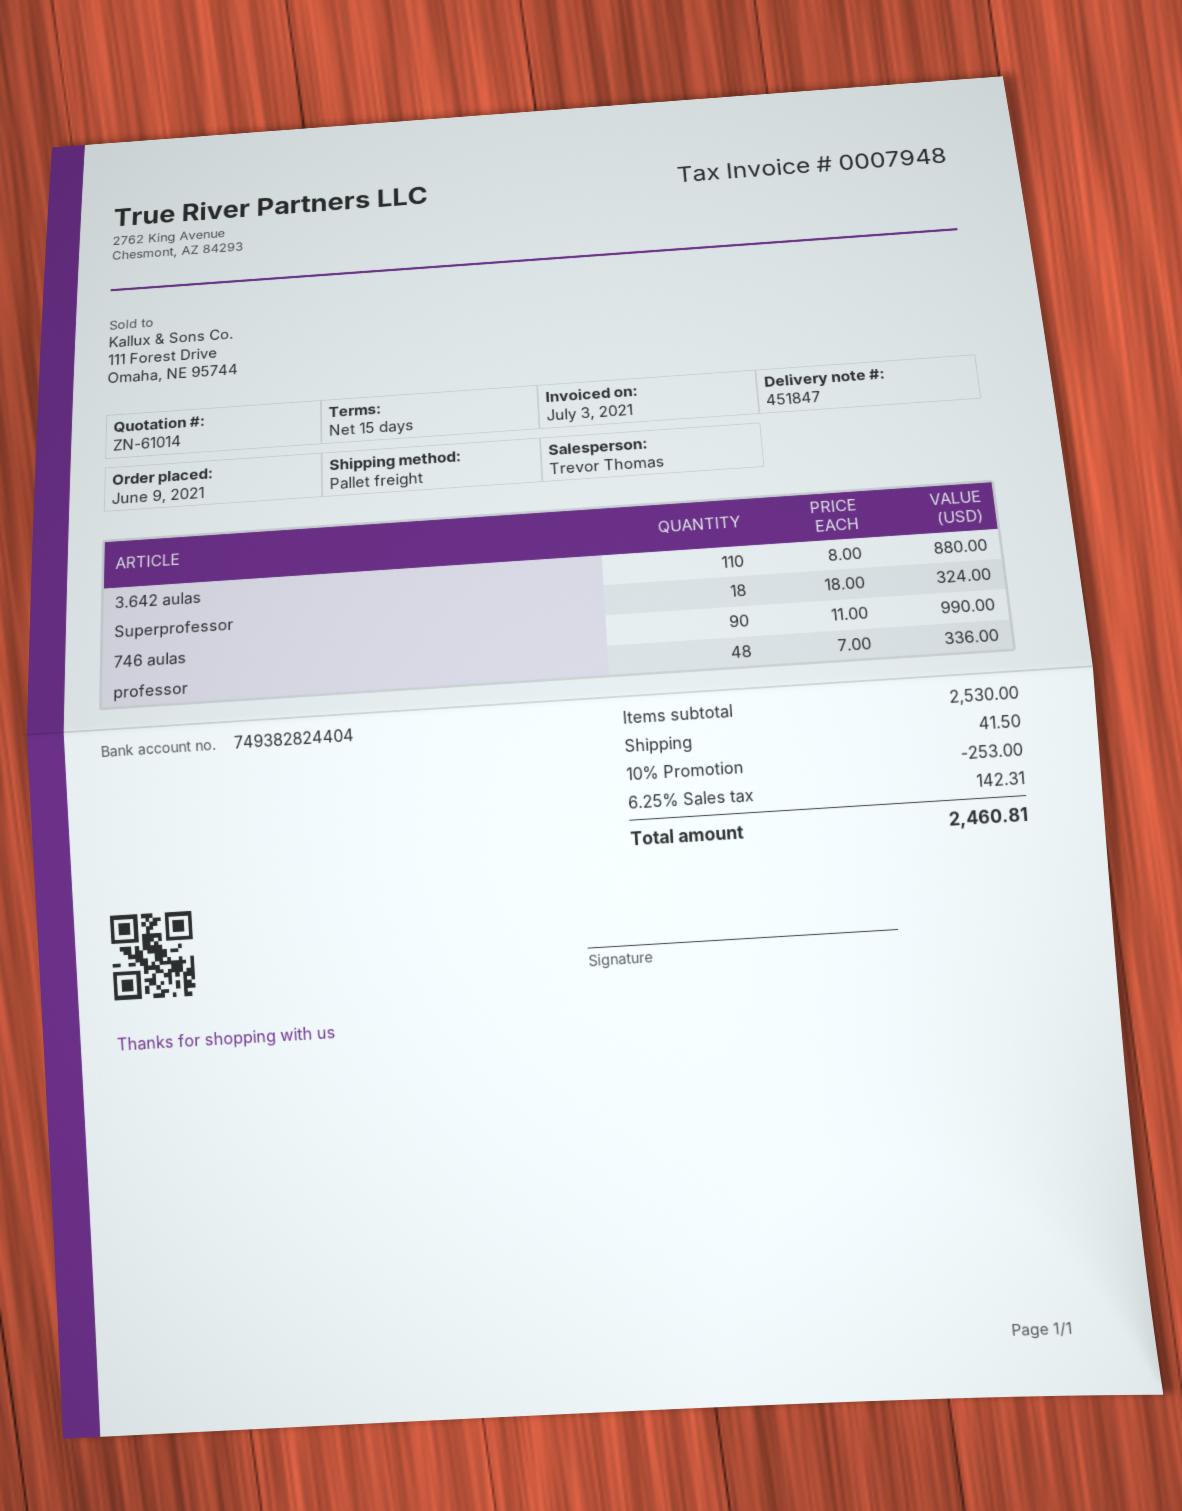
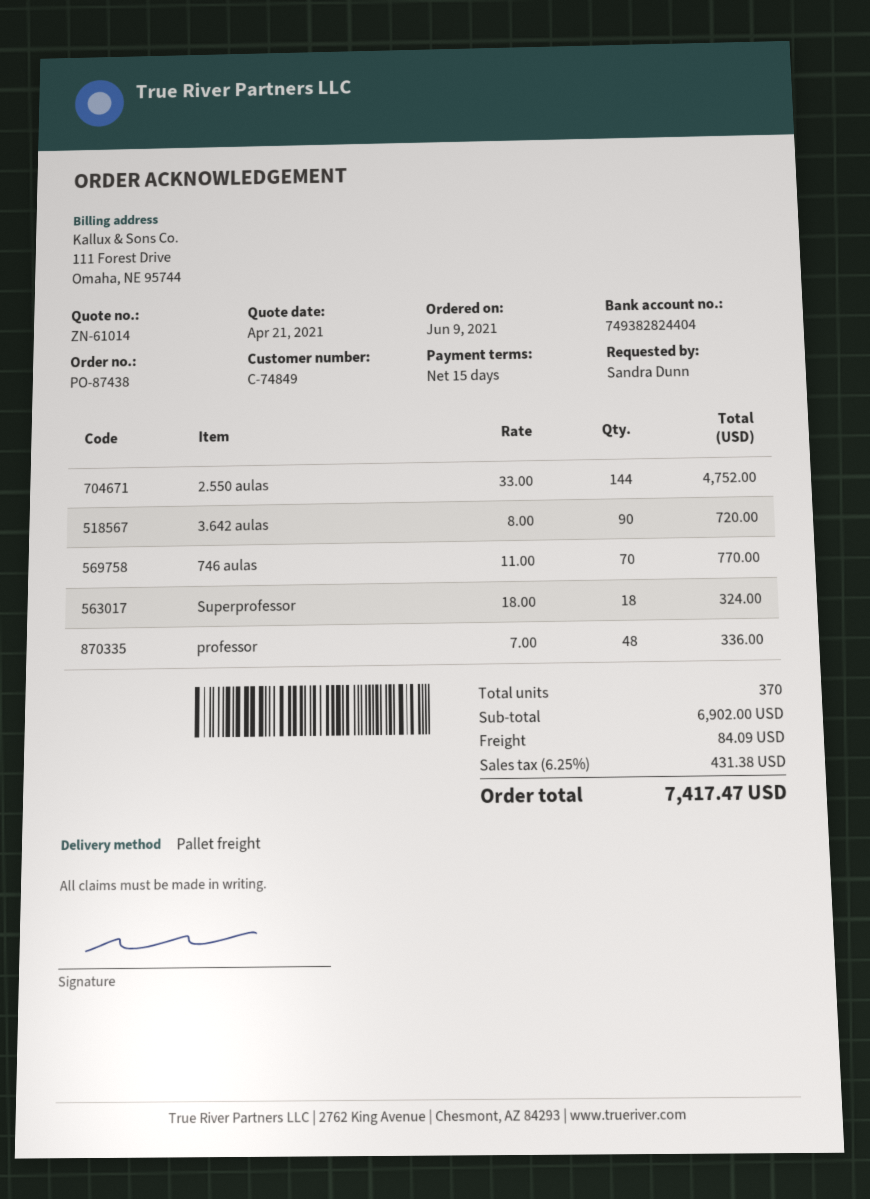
3.642 aulas: 110 x 8.00 = 880.00 -> 90 x 8.00 = 720.00
746 aulas: 90 x 11.00 = 990.00 -> 70 x 11.00 = 770.00
2.550 aulas: none -> 144 x 33.00 = 4752.00
subtotal: 2530.00 -> 6902.00
discount: 10% = 253.00 -> none
shipping: 41.50 -> 84.09
tax: 6.25% = 142.31 -> 6.25% = 431.38
total: 2460.81 -> 7417.47

